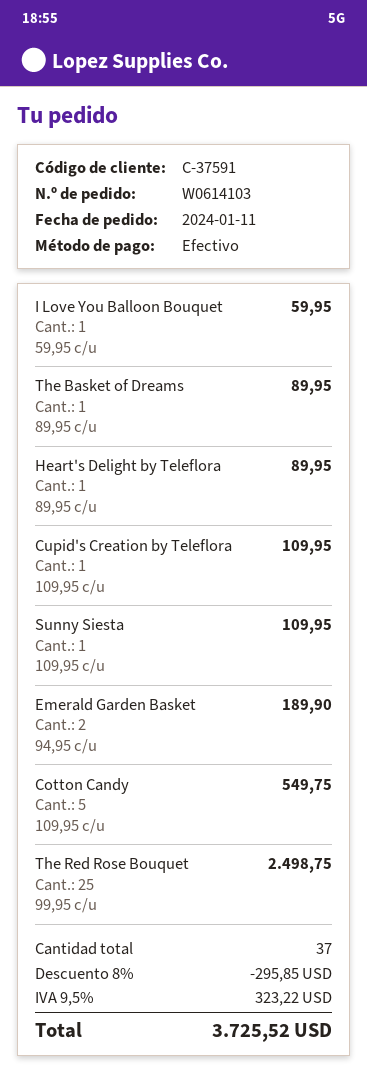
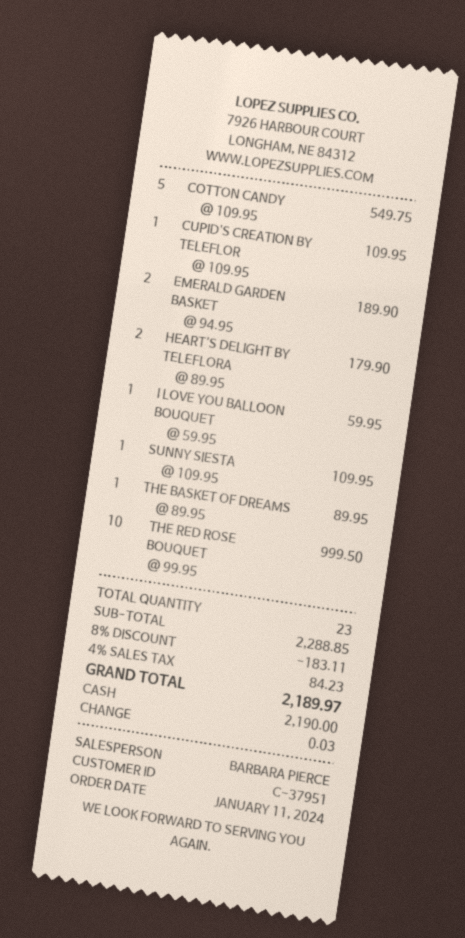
customer number: C-37591 -> C-37951
Heart's Delight by Teleflora: 1 x 89.95 = 89.95 -> 2 x 89.95 = 179.90
The Red Rose Bouquet: 25 x 99.95 = 2498.75 -> 10 x 99.95 = 999.50
total quantity: 37 -> 23
discount: 8% = 295.85 -> 8% = 183.11
tax: 9.5% = 323.22 -> 4% = 84.23
total: 3725.52 -> 2189.97

